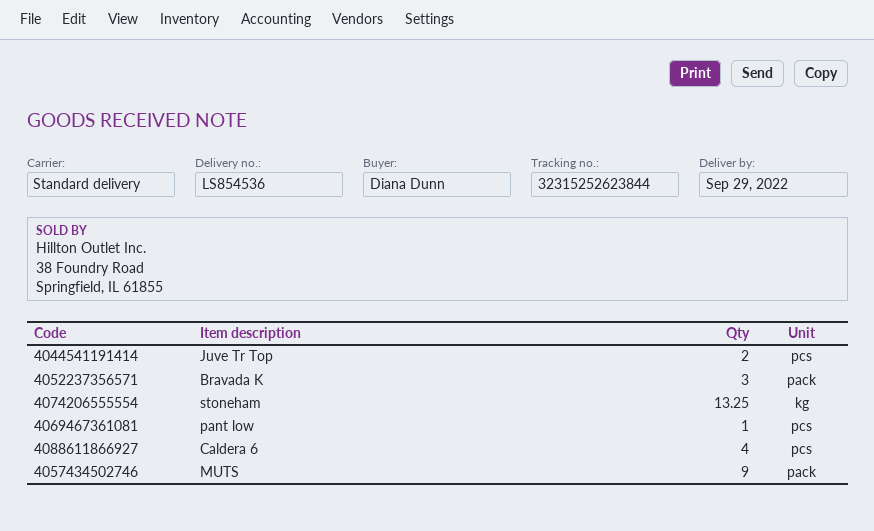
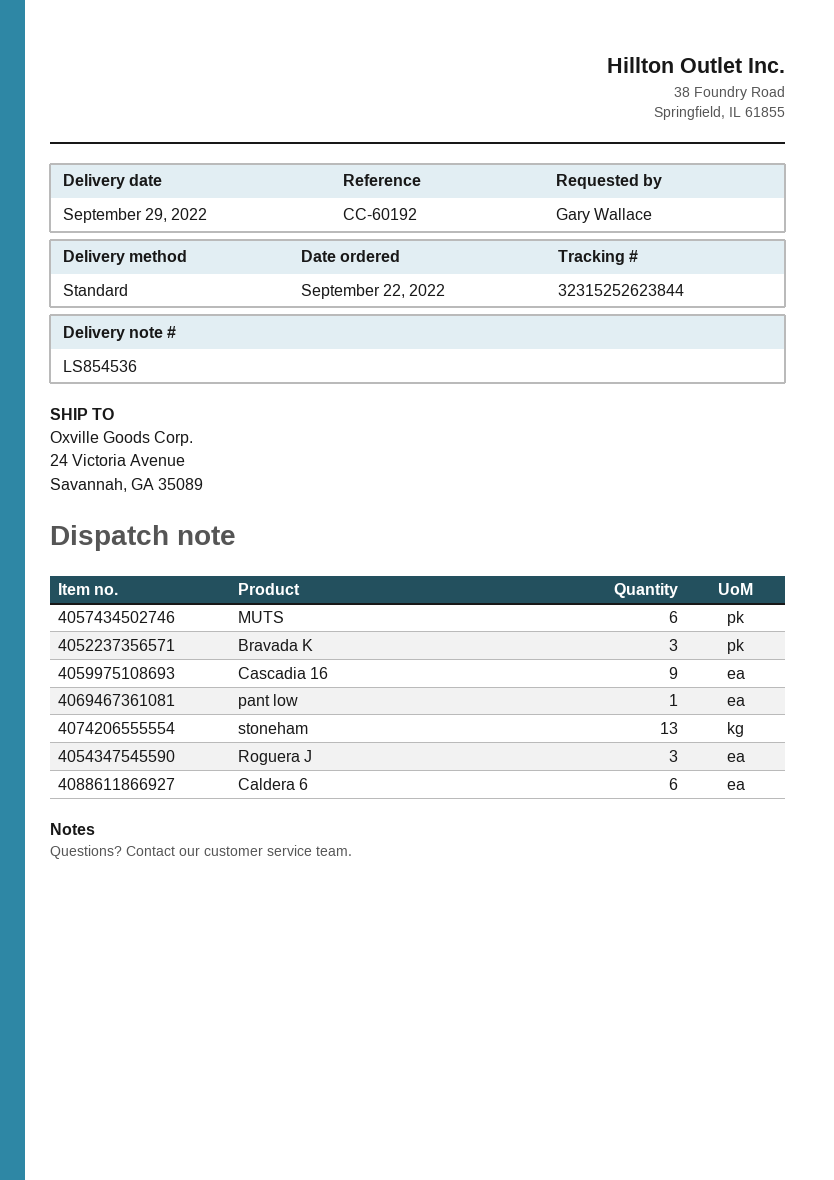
ordered by: Diana Dunn -> Gary Wallace
Juve Tr Top: 2 -> none
stoneham: 13.25 -> 13
Caldera 6: 4 -> 6
MUTS: 9 -> 6
Cascadia 16: none -> 9
Roguera J: none -> 3

